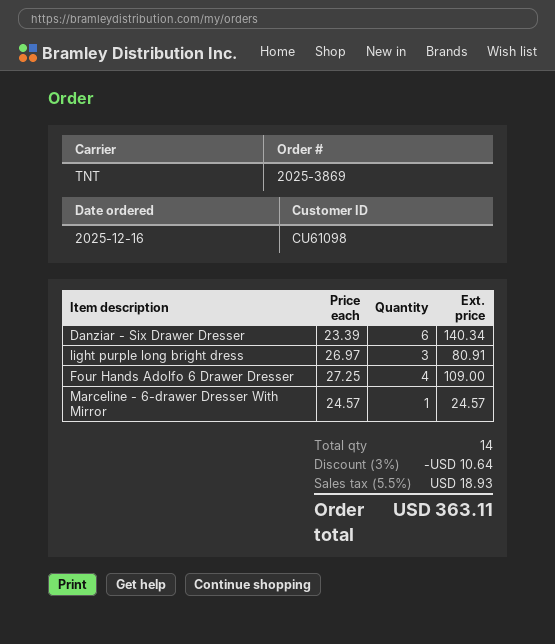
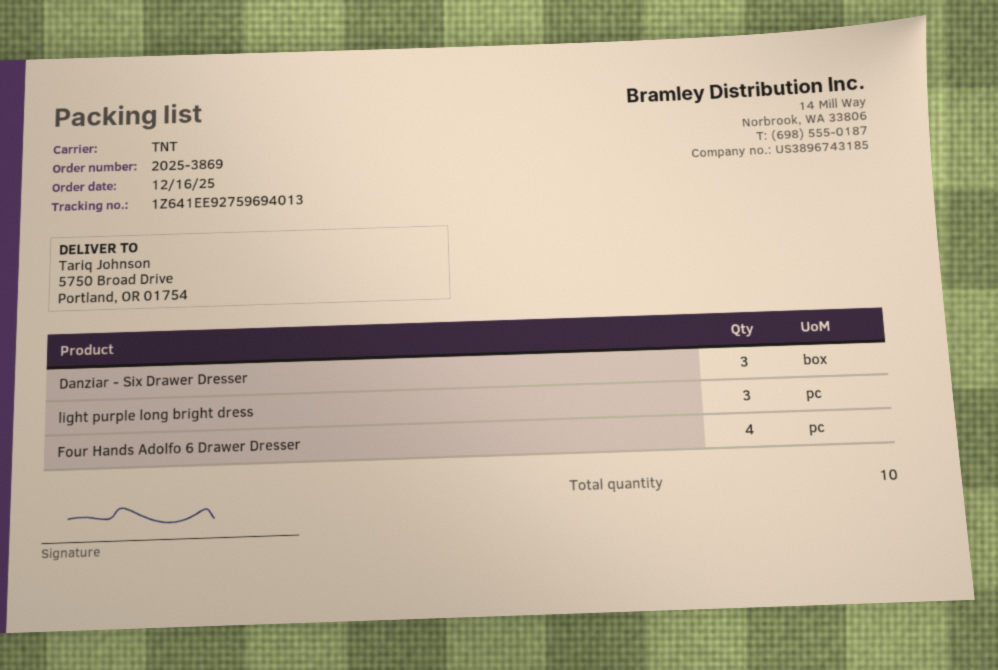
Danziar - Six Drawer Dresser: 6 -> 3
Marceline - 6-drawer Dresser With Mirror: 1 -> none
total quantity: 14 -> 10

